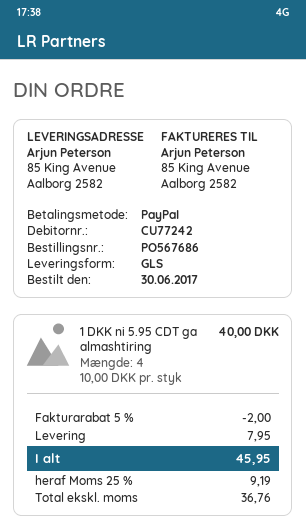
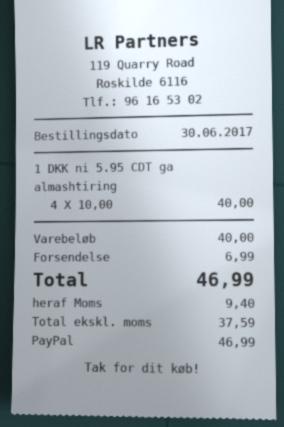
discount: 5% = 2.00 -> none
shipping: 7.95 -> 6.99
net: 36.76 -> 37.59
tax: 9.19 -> 9.40
total: 45.95 -> 46.99

